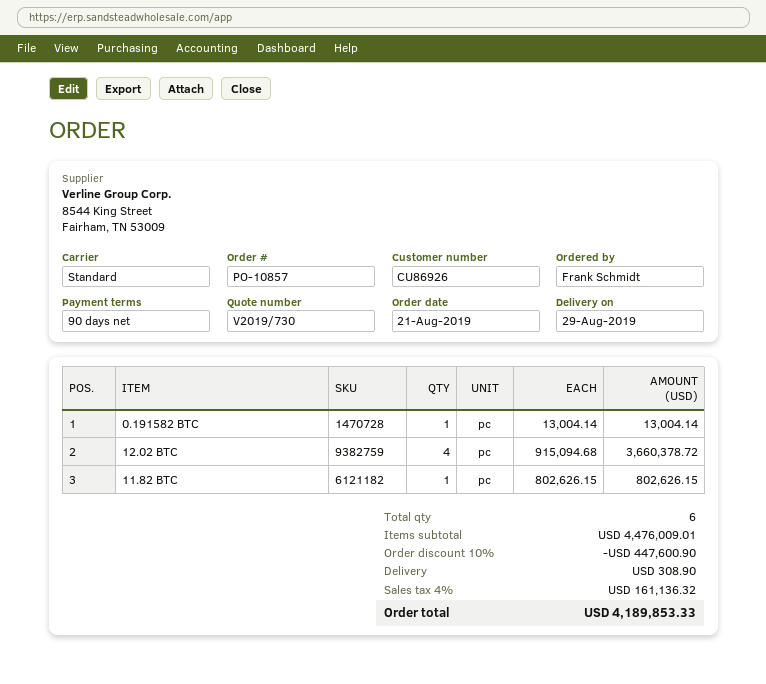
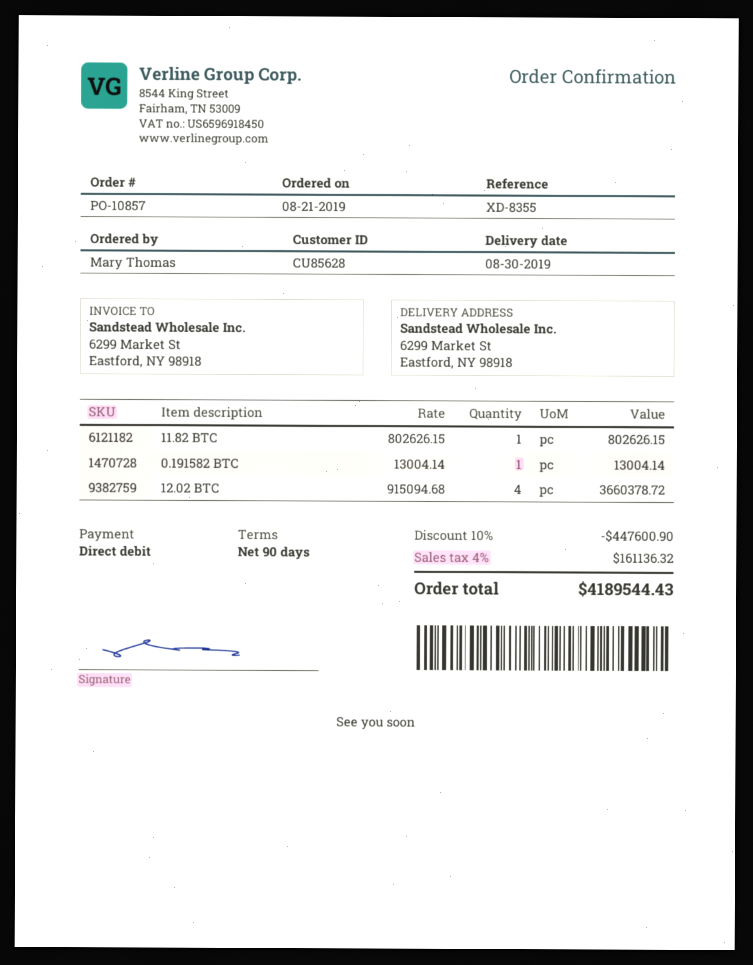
delivery date: 2019-08-29 -> 2019-08-30
customer number: CU86926 -> CU85628
ordered by: Frank Schmidt -> Mary Thomas
shipping: 308.90 -> none
total: 4189853.33 -> 4189544.43

